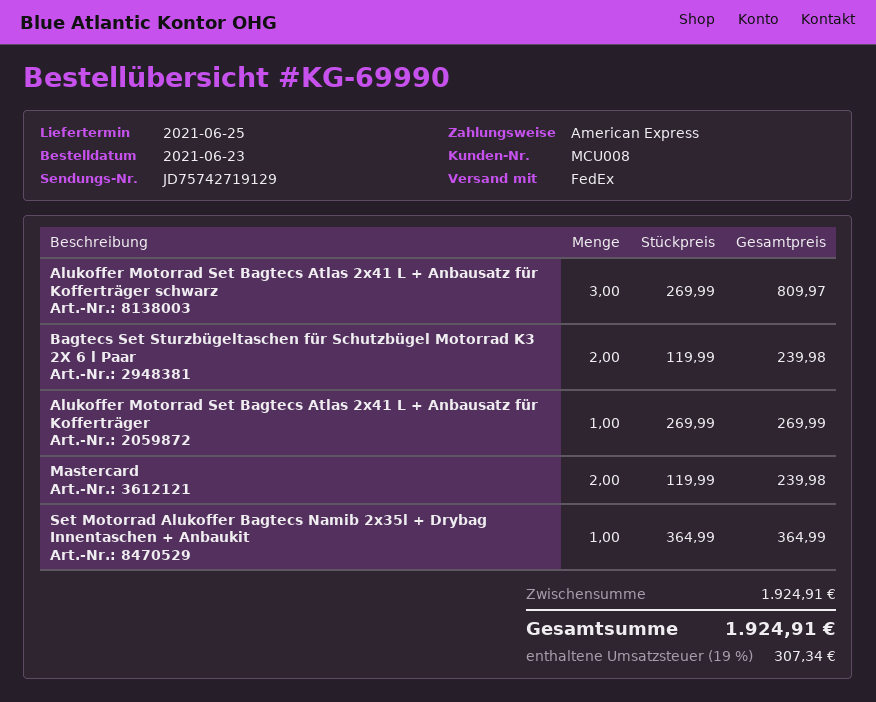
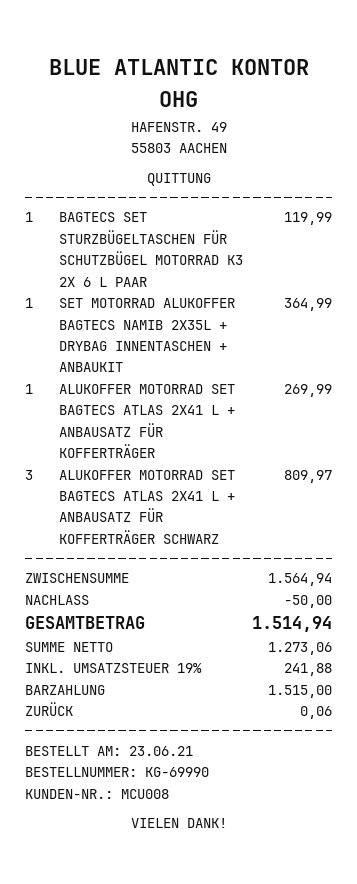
payment method: American Express -> cash
Bagtecs Set Sturzbügeltaschen für Schutzbügel Motorrad K3 2X 6 l Paar: 2 for 239.98 -> 1 for 119.99
Mastercard: 2 for 239.98 -> none
subtotal: 1924.91 -> 1564.94
discount: none -> 50.00
tax: 19% = 307.34 -> 19% = 241.88
total: 1924.91 -> 1514.94

